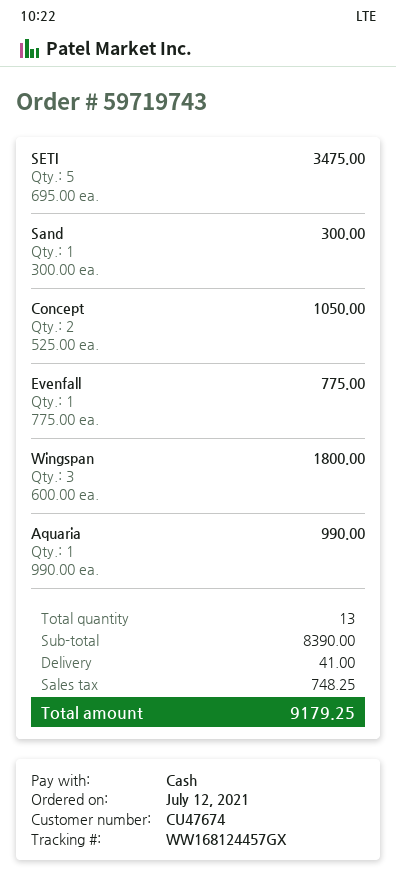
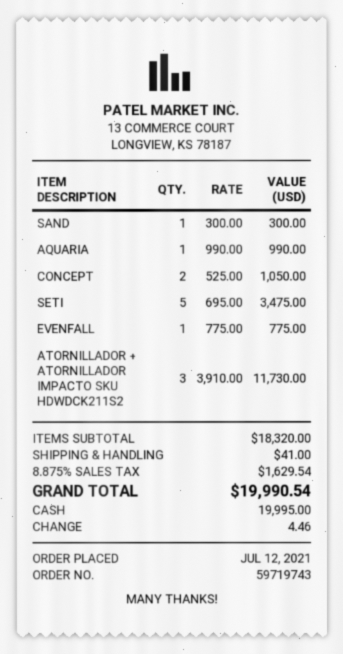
Wingspan: 3 x 600.00 = 1800.00 -> none
ATORNILLADOR + ATORNILLADOR IMPACTO SKU HDWDCK211S2: none -> 3 x 3910.00 = 11730.00
subtotal: 8390.00 -> 18320.00
tax: 748.25 -> 1629.54
total: 9179.25 -> 19990.54

